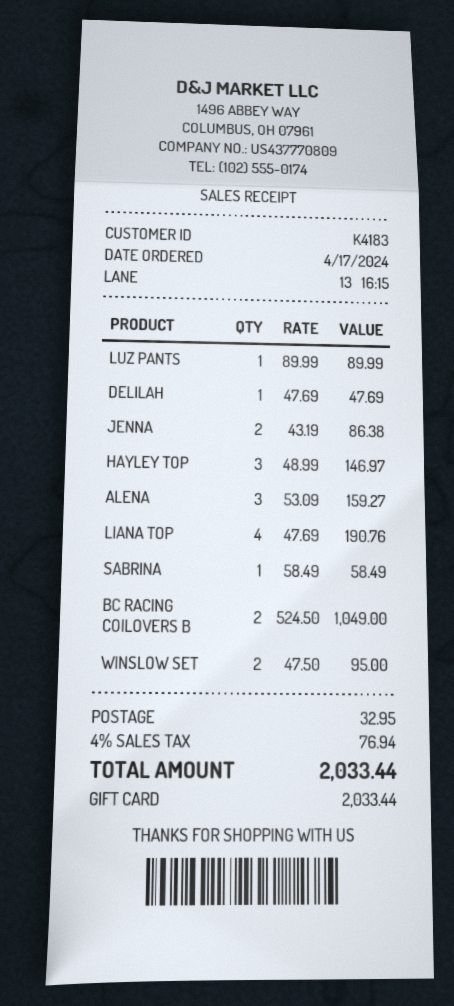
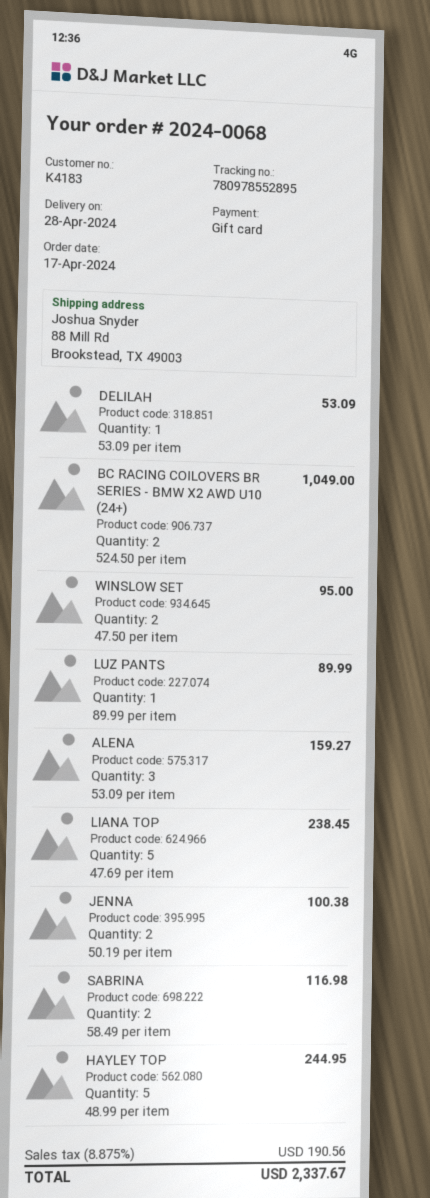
DELILAH: 1 x 47.69 = 47.69 -> 1 x 53.09 = 53.09
JENNA: 2 x 43.19 = 86.38 -> 2 x 50.19 = 100.38
HAYLEY TOP: 3 x 48.99 = 146.97 -> 5 x 48.99 = 244.95
LIANA TOP: 4 x 47.69 = 190.76 -> 5 x 47.69 = 238.45
SABRINA: 1 x 58.49 = 58.49 -> 2 x 58.49 = 116.98
shipping: 32.95 -> none
tax: 4% = 76.94 -> 8.875% = 190.56
total: 2033.44 -> 2337.67

